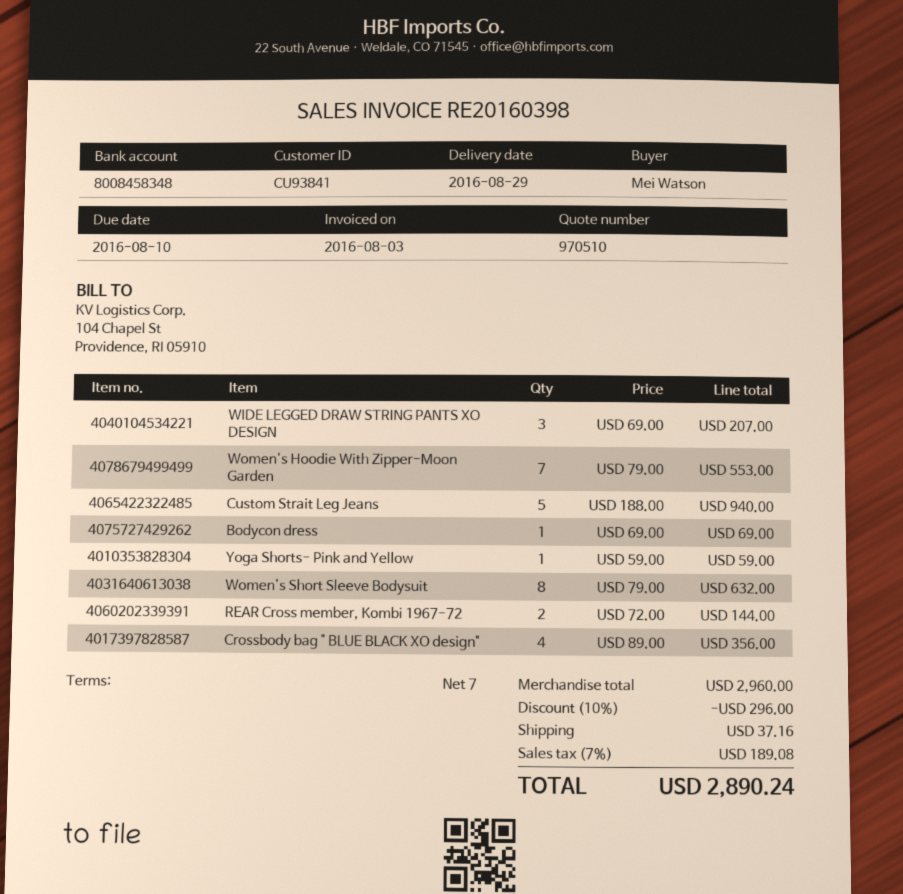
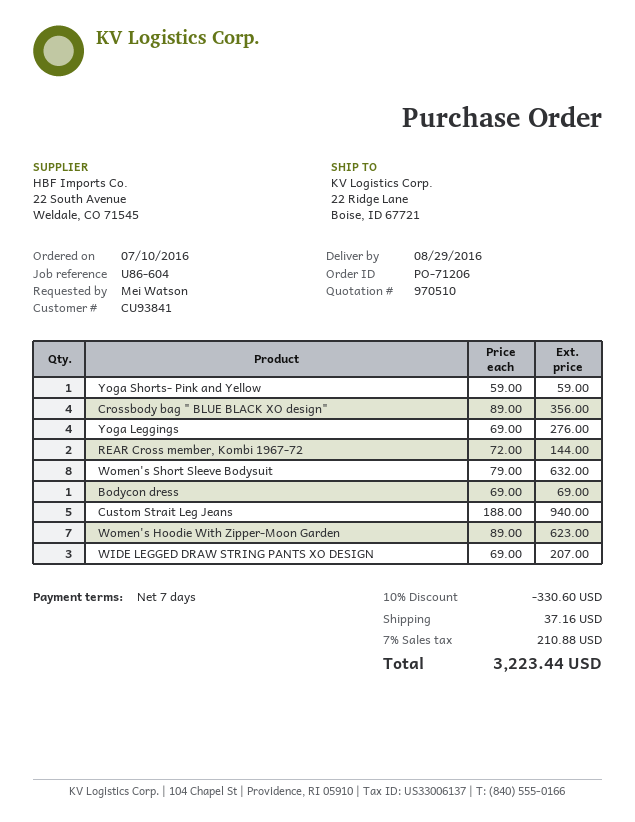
Women's Hoodie With Zipper-Moon Garden: 7 x 79.00 = 553.00 -> 7 x 89.00 = 623.00
Yoga Leggings: none -> 4 x 69.00 = 276.00
discount: 10% = 296.00 -> 10% = 330.60
tax: 7% = 189.08 -> 7% = 210.88
total: 2890.24 -> 3223.44

